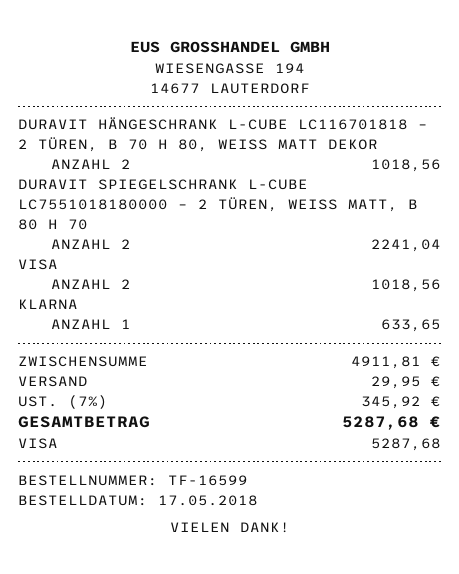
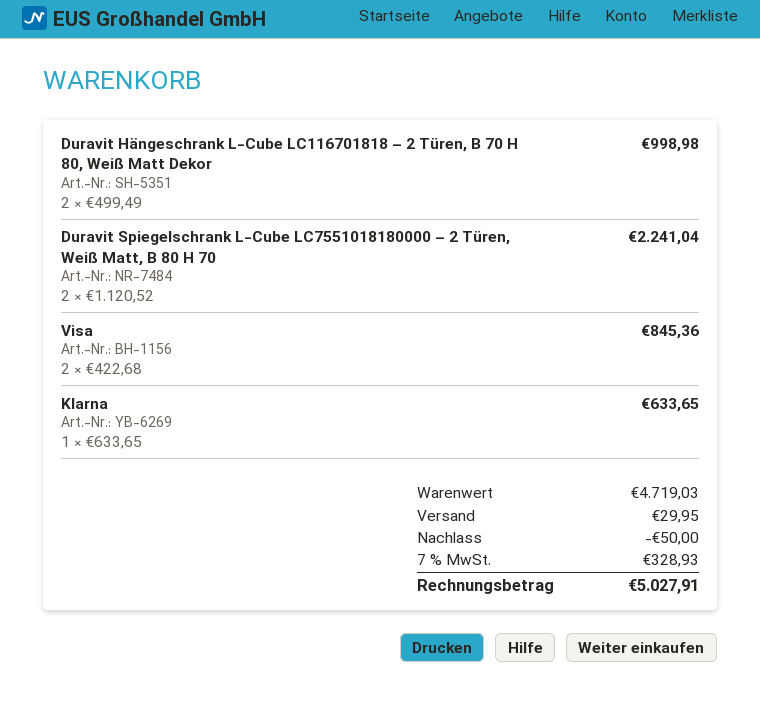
DURAVIT HÄNGESCHRANK L-CUBE LC116701818 – 2 TÜREN, B 70 H 80, WEISS MATT DEKOR: 2 for 1018.56 -> 2 for 998.98
VISA: 2 for 1018.56 -> 2 for 845.36
subtotal: 4911.81 -> 4719.03
discount: none -> 50.00
tax: 7% = 345.92 -> 7% = 328.93
total: 5287.68 -> 5027.91

